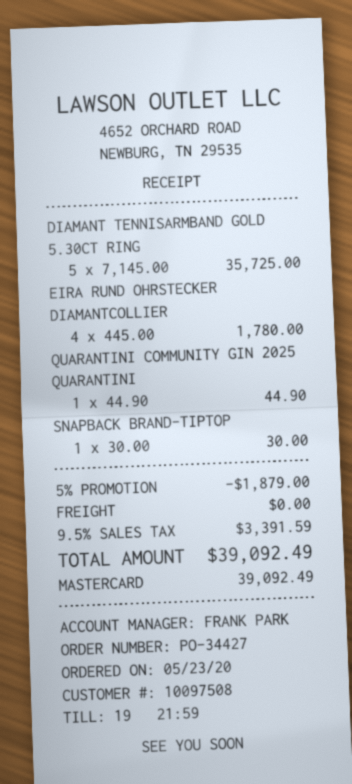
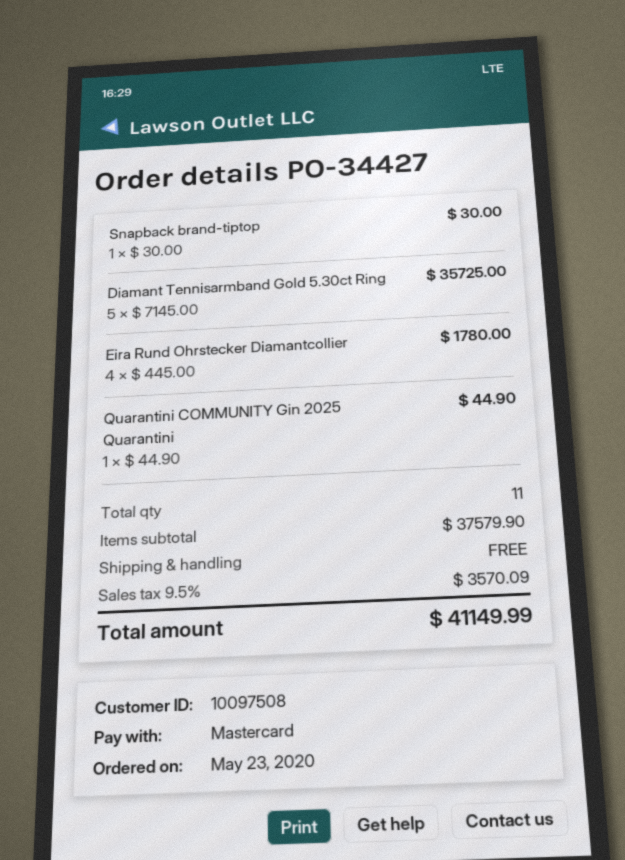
discount: 5% = 1879.00 -> none
tax: 9.5% = 3391.59 -> 9.5% = 3570.09
total: 39092.49 -> 41149.99

